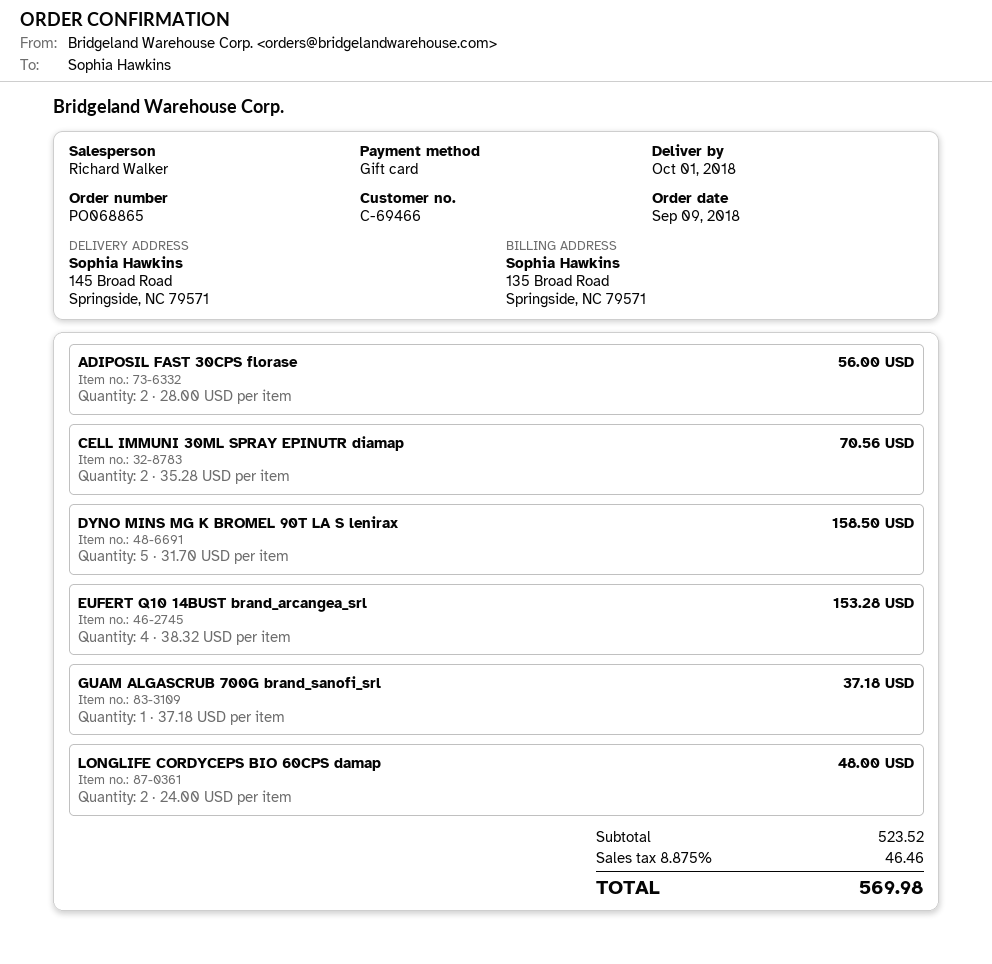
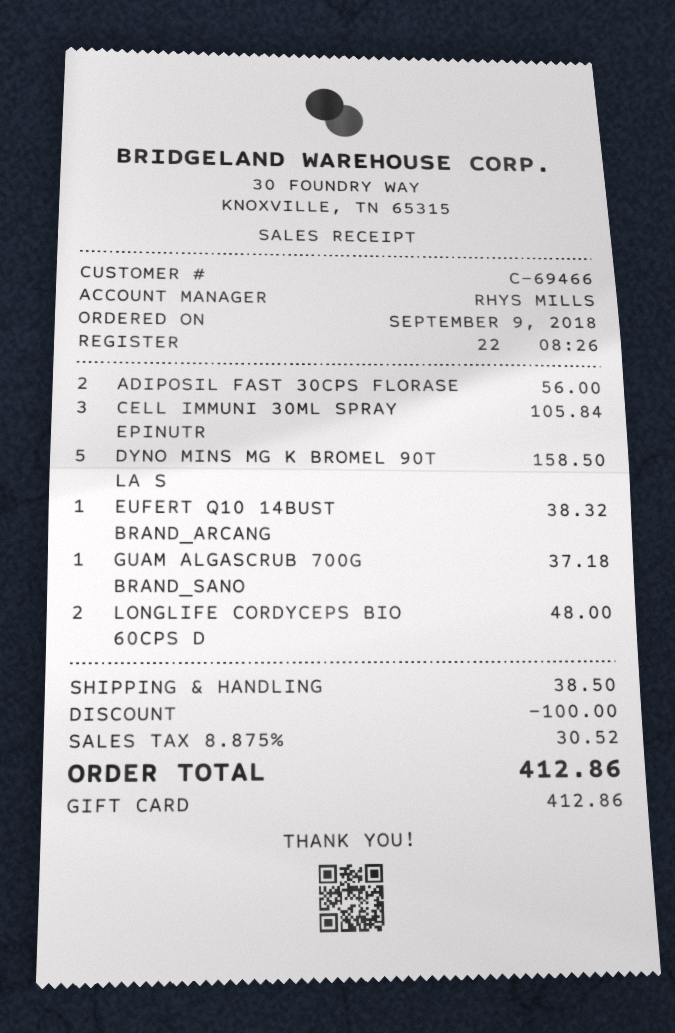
sales rep: Richard Walker -> RHYS MILLS
CELL IMMUNI 30ML SPRAY EPINUTR diamap: 2 for 70.56 -> 3 for 105.84
EUFERT Q10 14BUST brand_arcangea_srl: 4 for 153.28 -> 1 for 38.32
discount: none -> 100.00
shipping: none -> 38.50
tax: 8.875% = 46.46 -> 8.875% = 30.52
total: 569.98 -> 412.86

